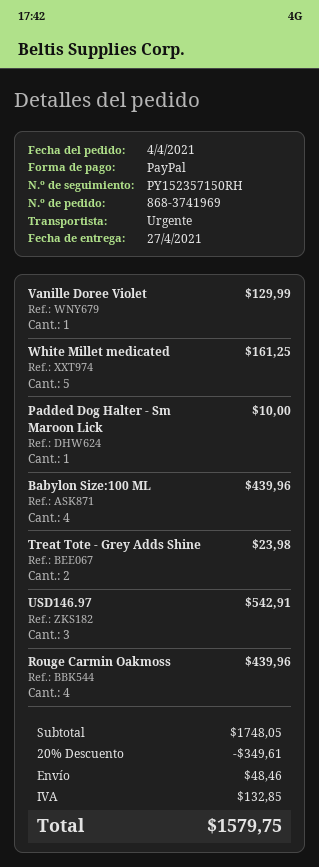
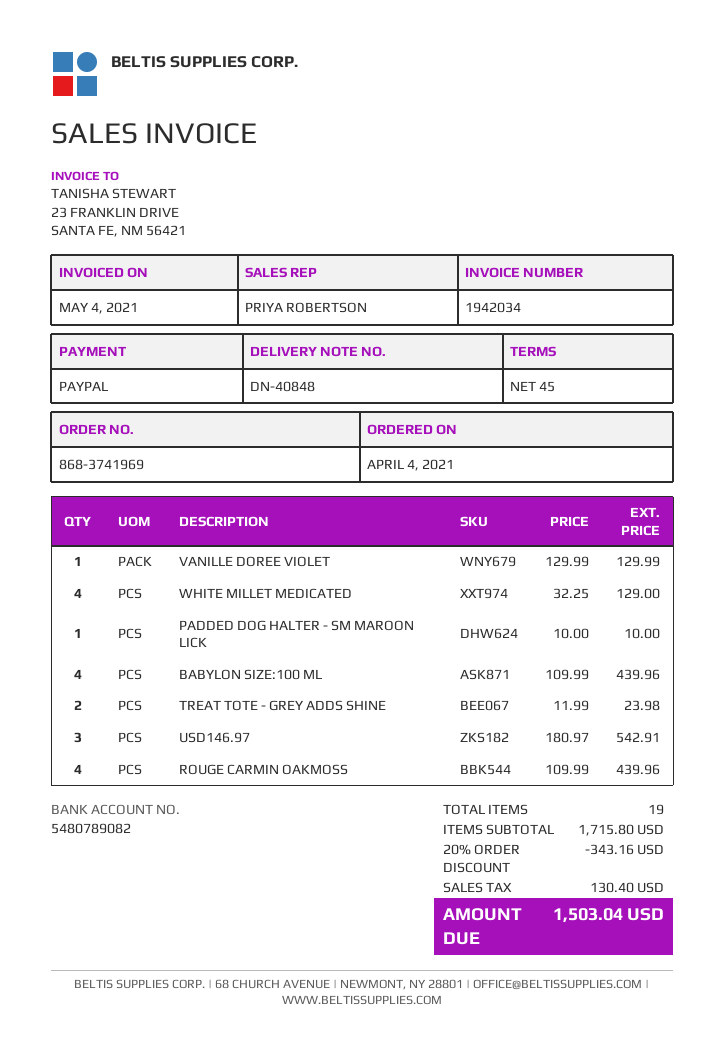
White Millet medicated: 5 for 161.25 -> 4 for 129.00
subtotal: 1748.05 -> 1715.80
discount: 20% = 349.61 -> 20% = 343.16
shipping: 48.46 -> none
tax: 132.85 -> 130.40
total: 1579.75 -> 1503.04

